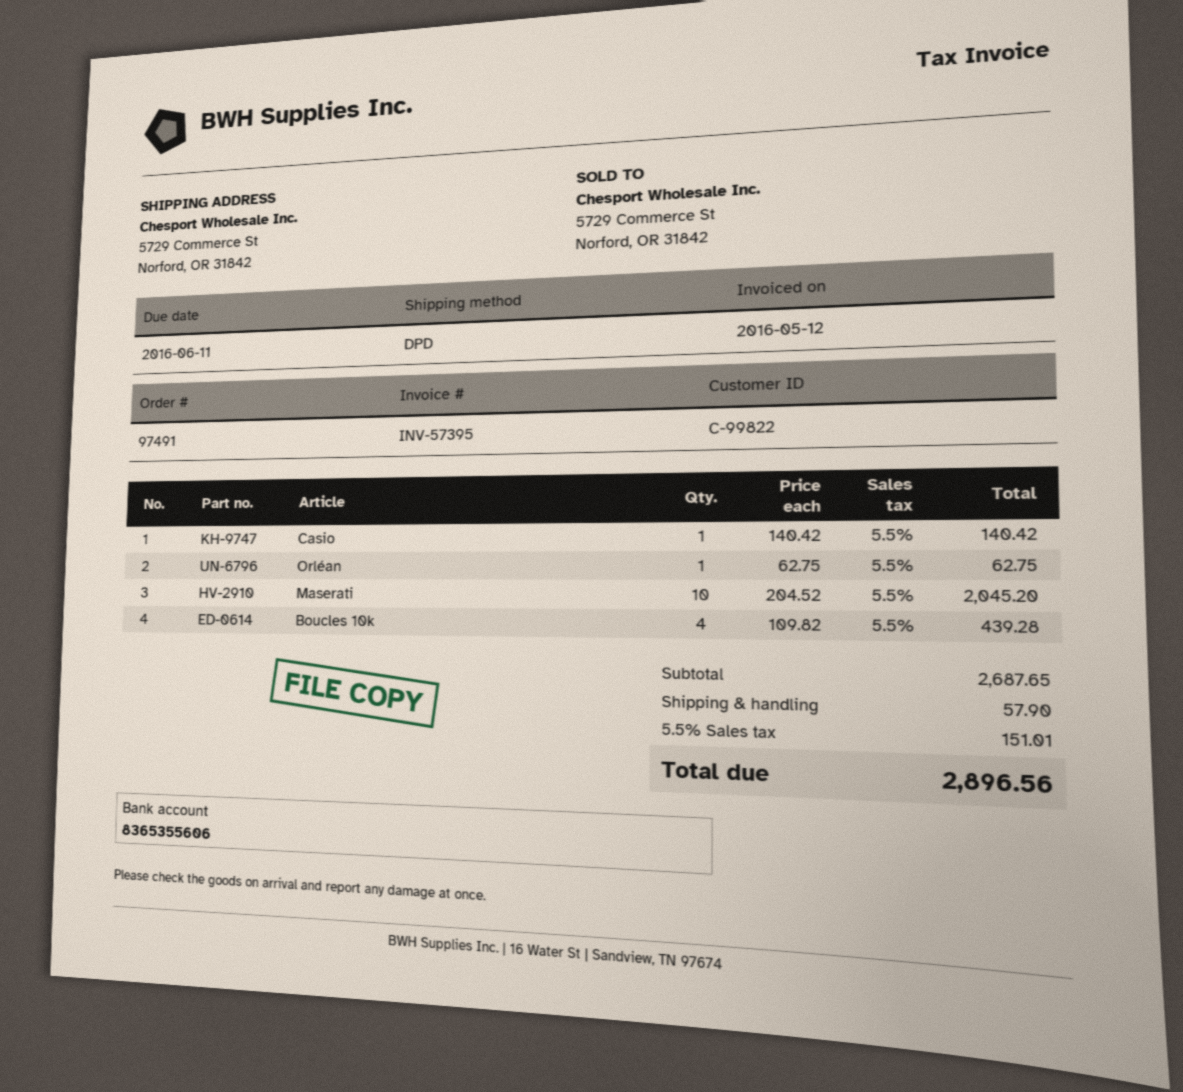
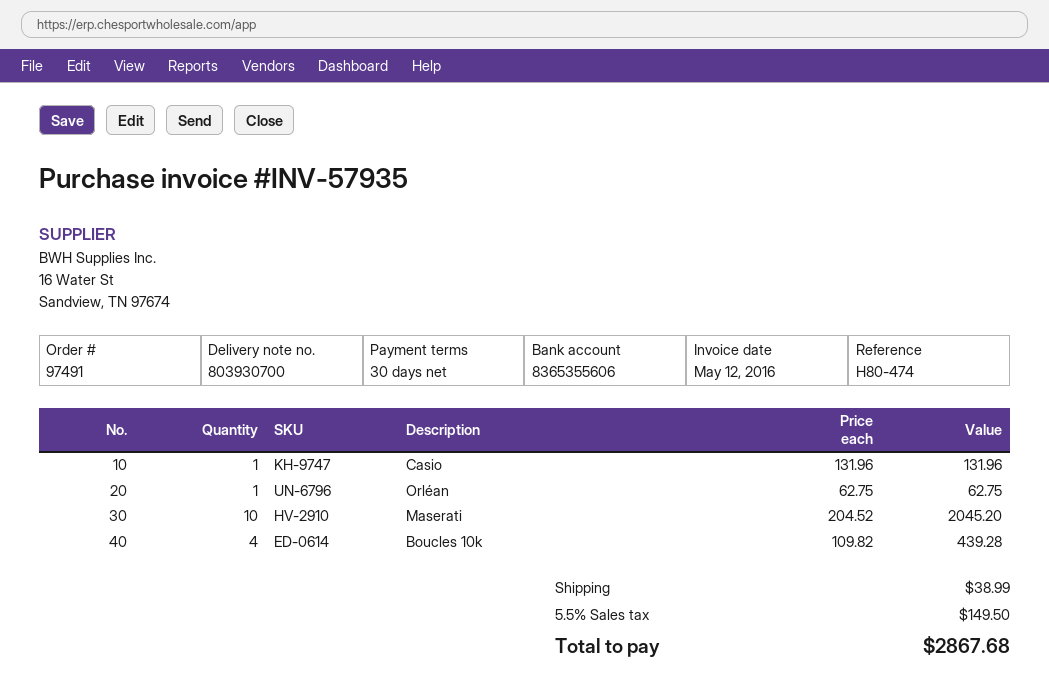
invoice number: INV-57395 -> INV-57935
Casio: 1 x 140.42 = 140.42 -> 1 x 131.96 = 131.96
shipping: 57.90 -> 38.99
tax: 5.5% = 151.01 -> 5.5% = 149.50
total: 2896.56 -> 2867.68

